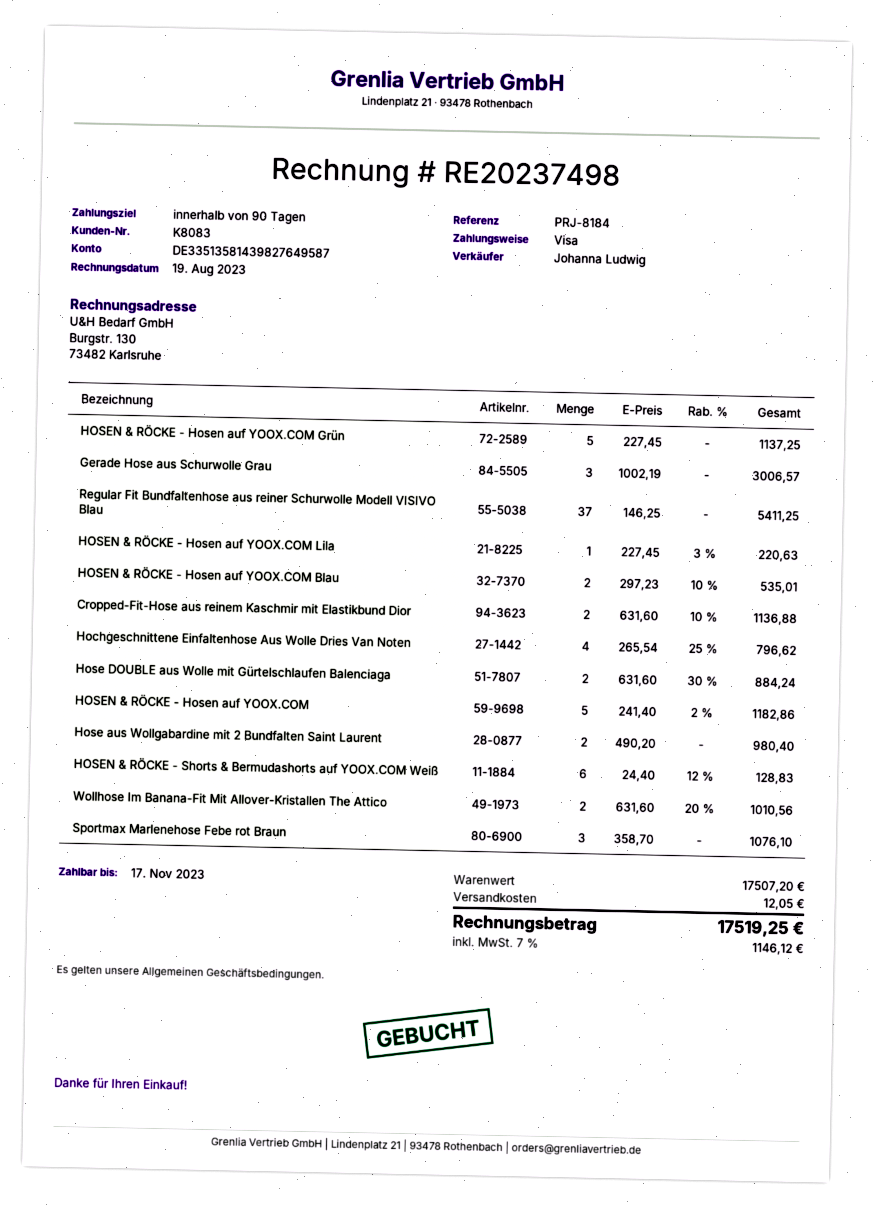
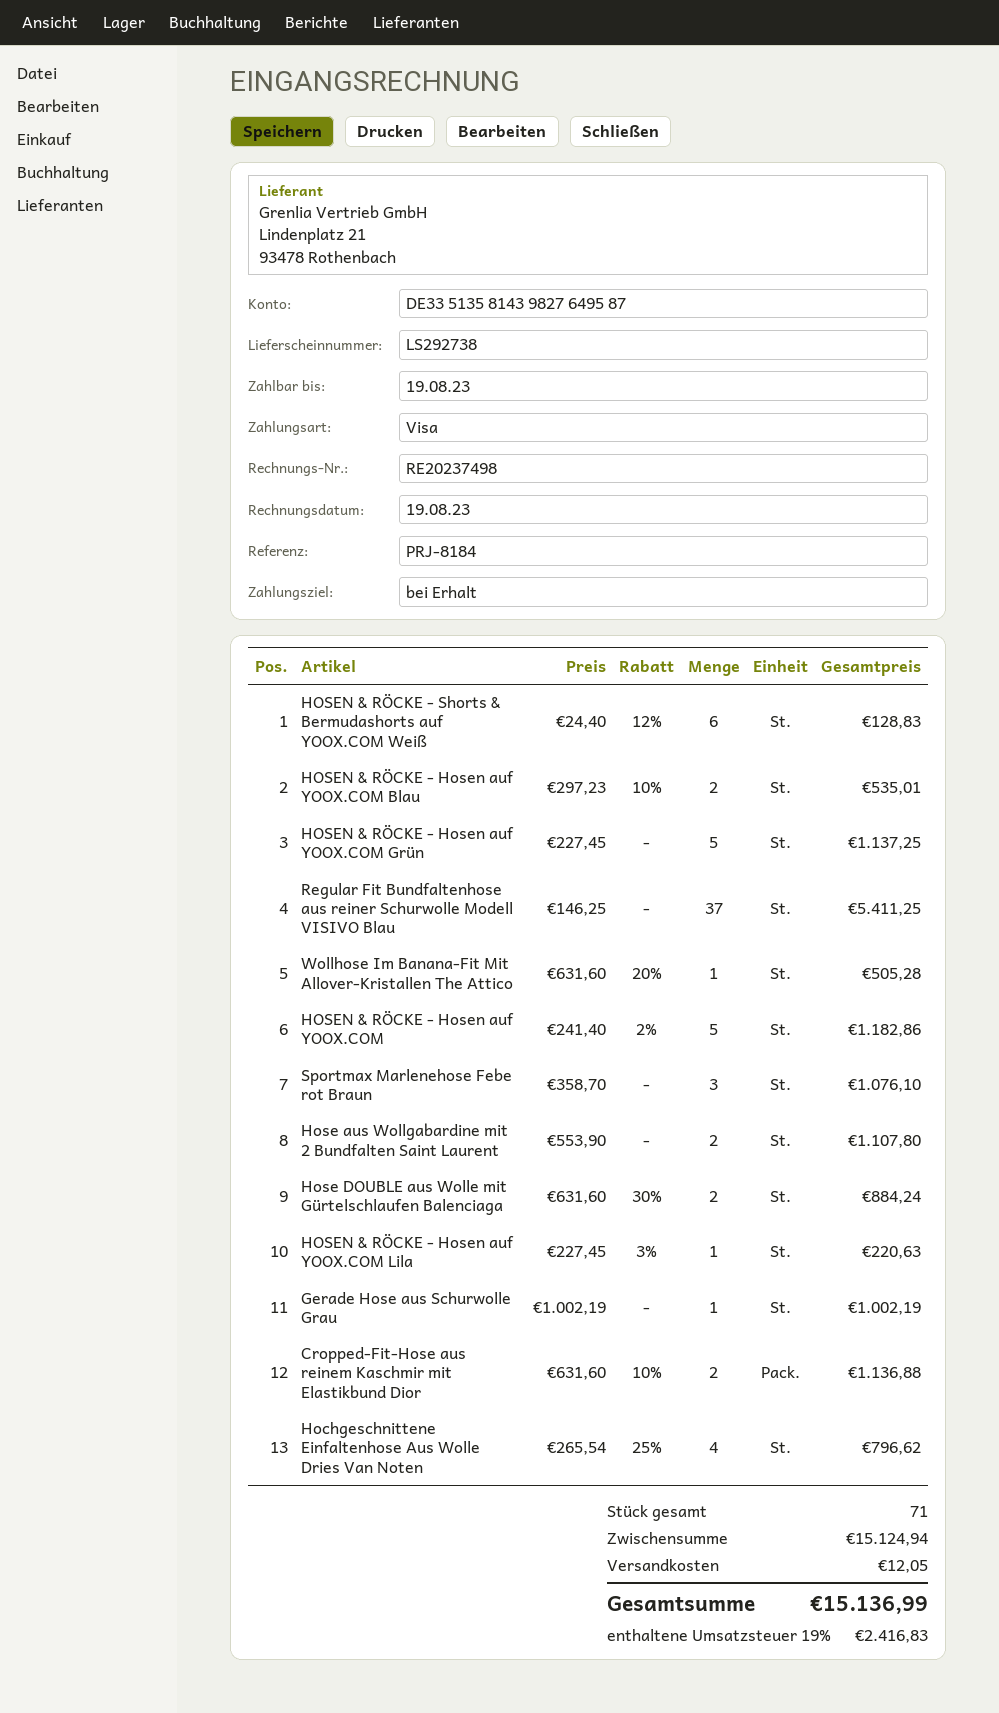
payment terms: 90 days -> on receipt
due date: 2023-11-17 -> 2023-08-19
Gerade Hose aus Schurwolle Grau: 3 x 1002.19 = 3006.57 -> 1 x 1002.19 = 1002.19
Hose aus Wollgabardine mit 2 Bundfalten Saint Laurent: 2 x 490.20 = 980.40 -> 2 x 553.90 = 1107.80
Wollhose Im Banana-Fit Mit Allover-Kristallen The Attico: 2 x 631.60 - 20% = 1010.56 -> 1 x 631.60 - 20% = 505.28
subtotal: 17507.20 -> 15124.94
tax: 7% = 1146.12 -> 19% = 2416.83
total: 17519.25 -> 15136.99

